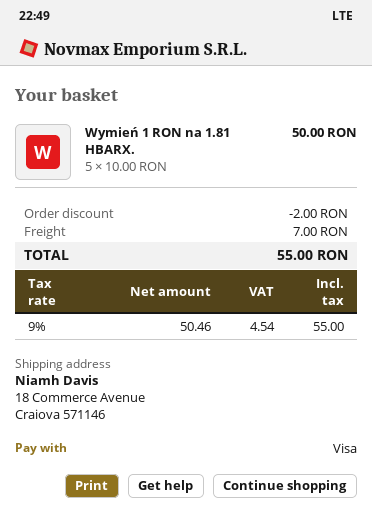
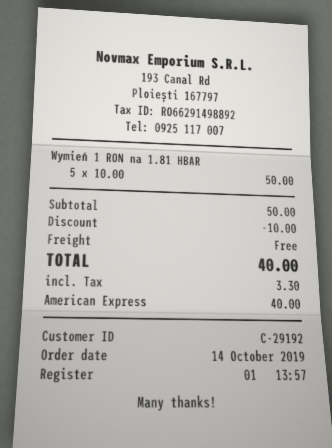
payment method: Visa -> American Express
discount: 2.00 -> 10.00
shipping: 7.00 -> 0.00
tax: 4.54 -> 3.30
total: 55.00 -> 40.00

